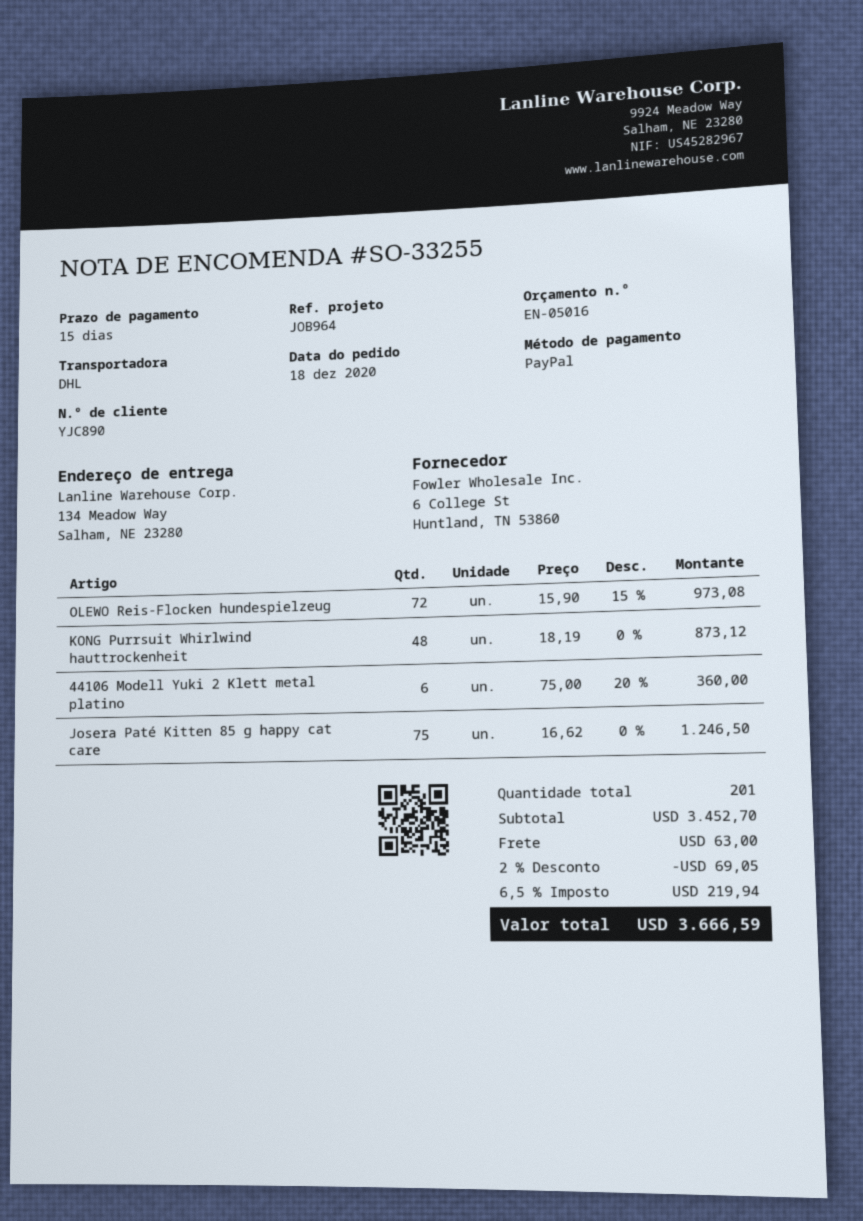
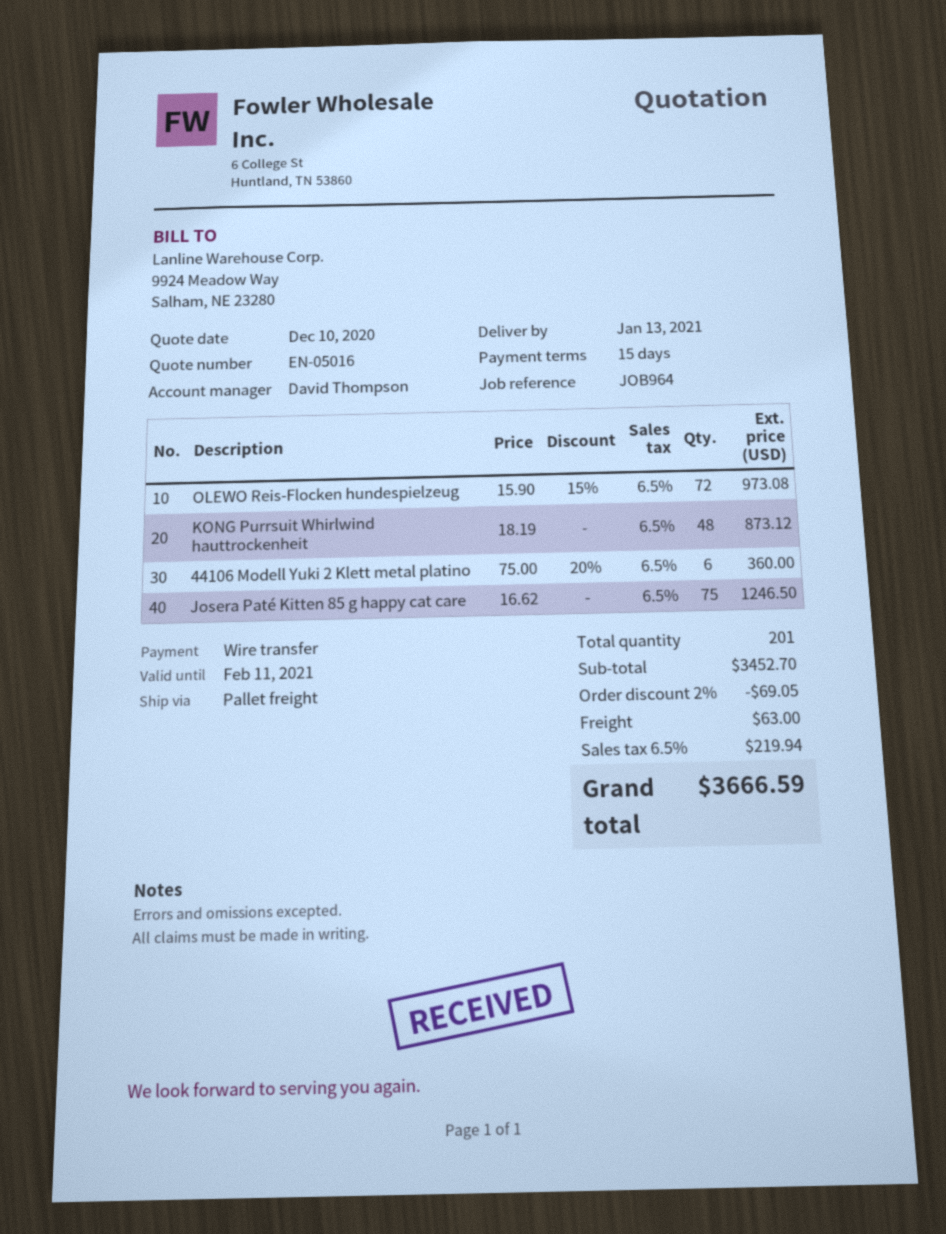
payment method: PayPal -> bank transfer
shipping method: DHL -> pallet freight

